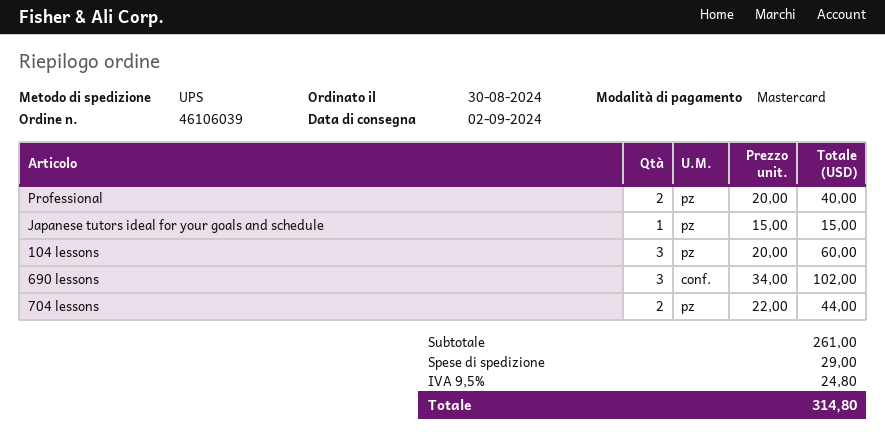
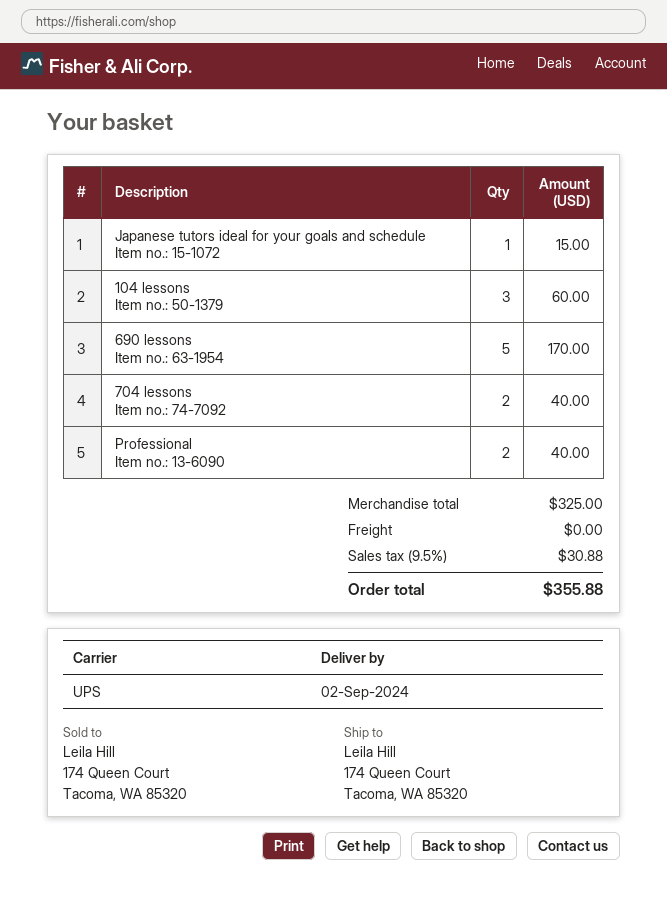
690 lessons: 3 for 102.00 -> 5 for 170.00
704 lessons: 2 for 44.00 -> 2 for 40.00
subtotal: 261.00 -> 325.00
shipping: 29.00 -> 0.00
tax: 9.5% = 24.80 -> 9.5% = 30.88
total: 314.80 -> 355.88

